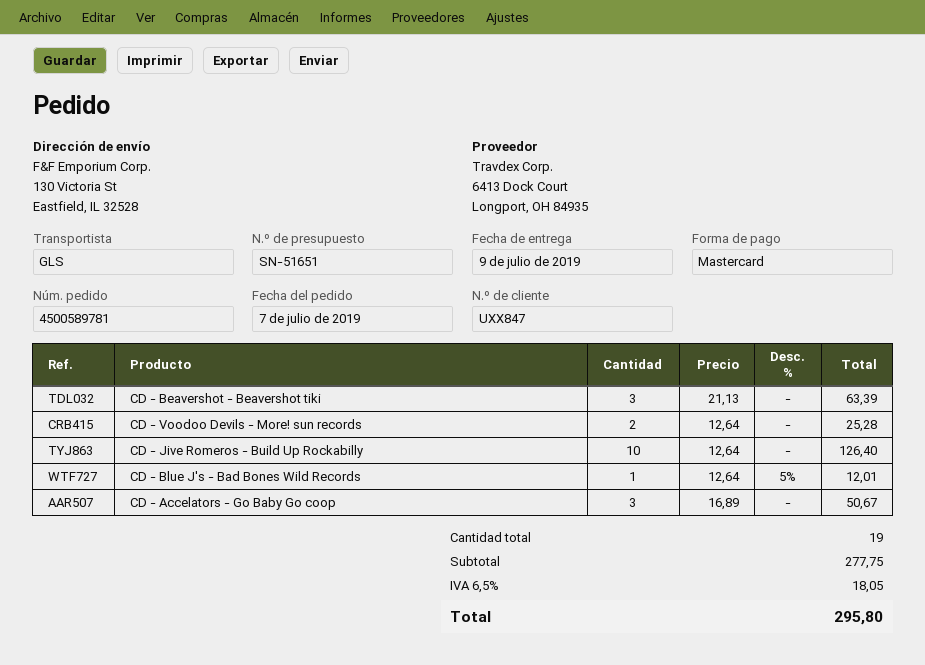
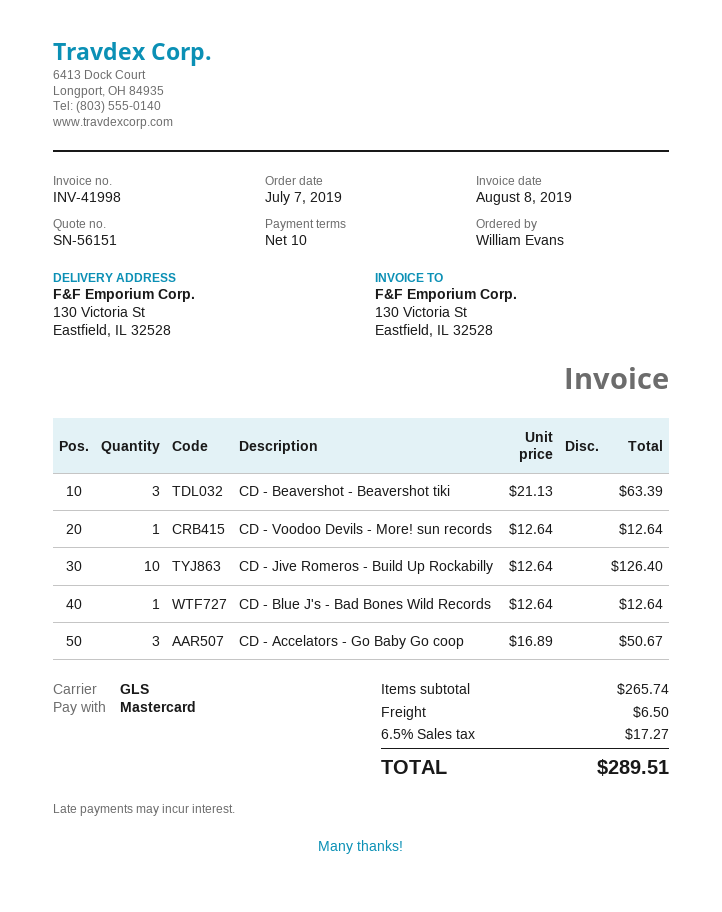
quote number: SN-51651 -> SN-56151
CD - Voodoo Devils - More! sun records: 2 x 12.64 = 25.28 -> 1 x 12.64 = 12.64
CD - Blue J's - Bad Bones Wild Records: 1 x 12.64 - 5% = 12.01 -> 1 x 12.64 = 12.64
subtotal: 277.75 -> 265.74
shipping: none -> 6.50
tax: 6.5% = 18.05 -> 6.5% = 17.27
total: 295.80 -> 289.51

